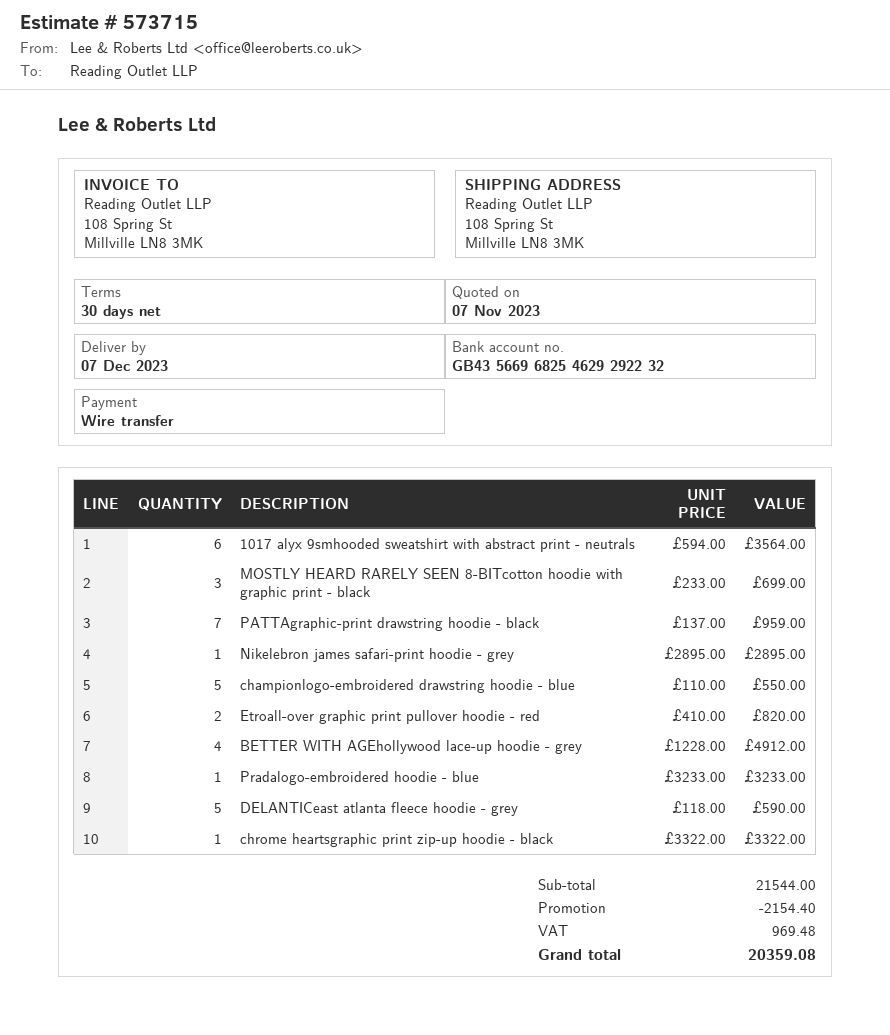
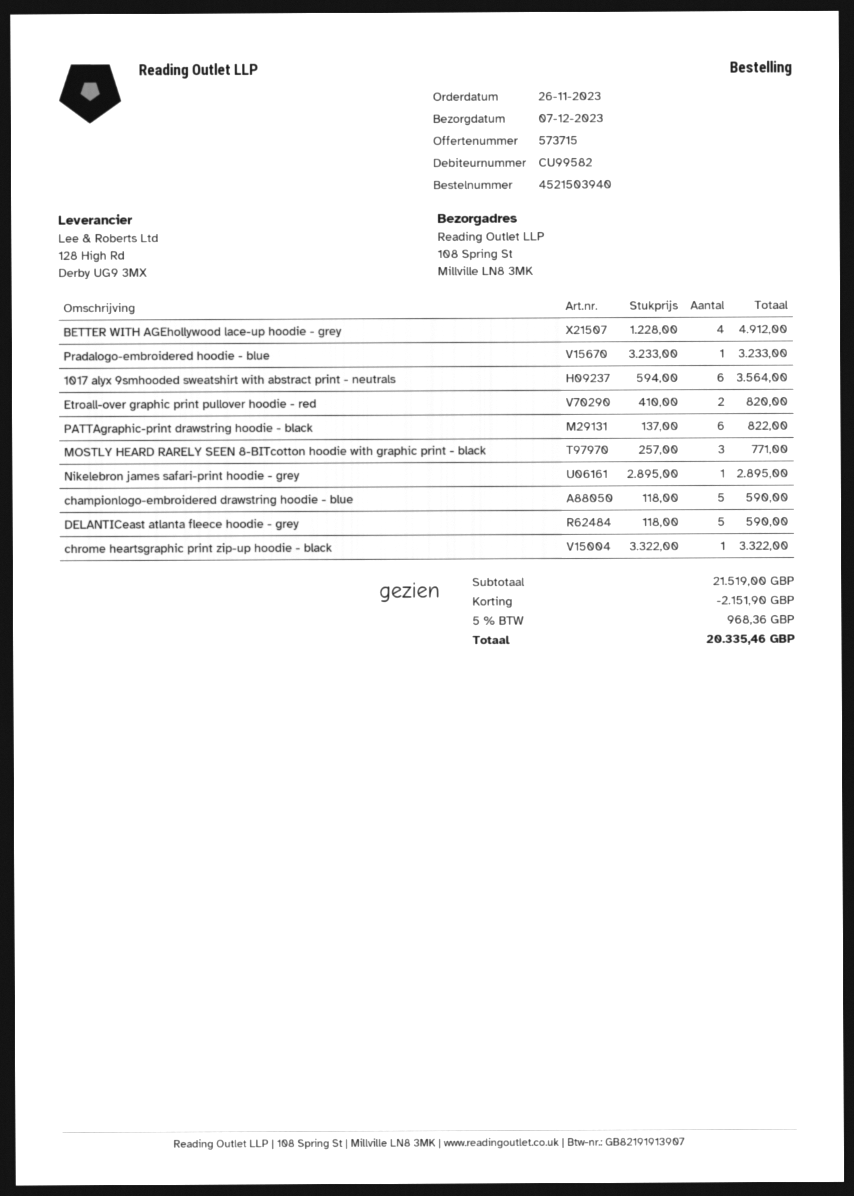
MOSTLY HEARD RARELY SEEN 8-BITcotton hoodie with graphic print - black: 3 x 233.00 = 699.00 -> 3 x 257.00 = 771.00
PATTAgraphic-print drawstring hoodie - black: 7 x 137.00 = 959.00 -> 6 x 137.00 = 822.00
championlogo-embroidered drawstring hoodie - blue: 5 x 110.00 = 550.00 -> 5 x 118.00 = 590.00
subtotal: 21544.00 -> 21519.00
discount: 2154.40 -> 2151.90
tax: 969.48 -> 968.36
total: 20359.08 -> 20335.46

